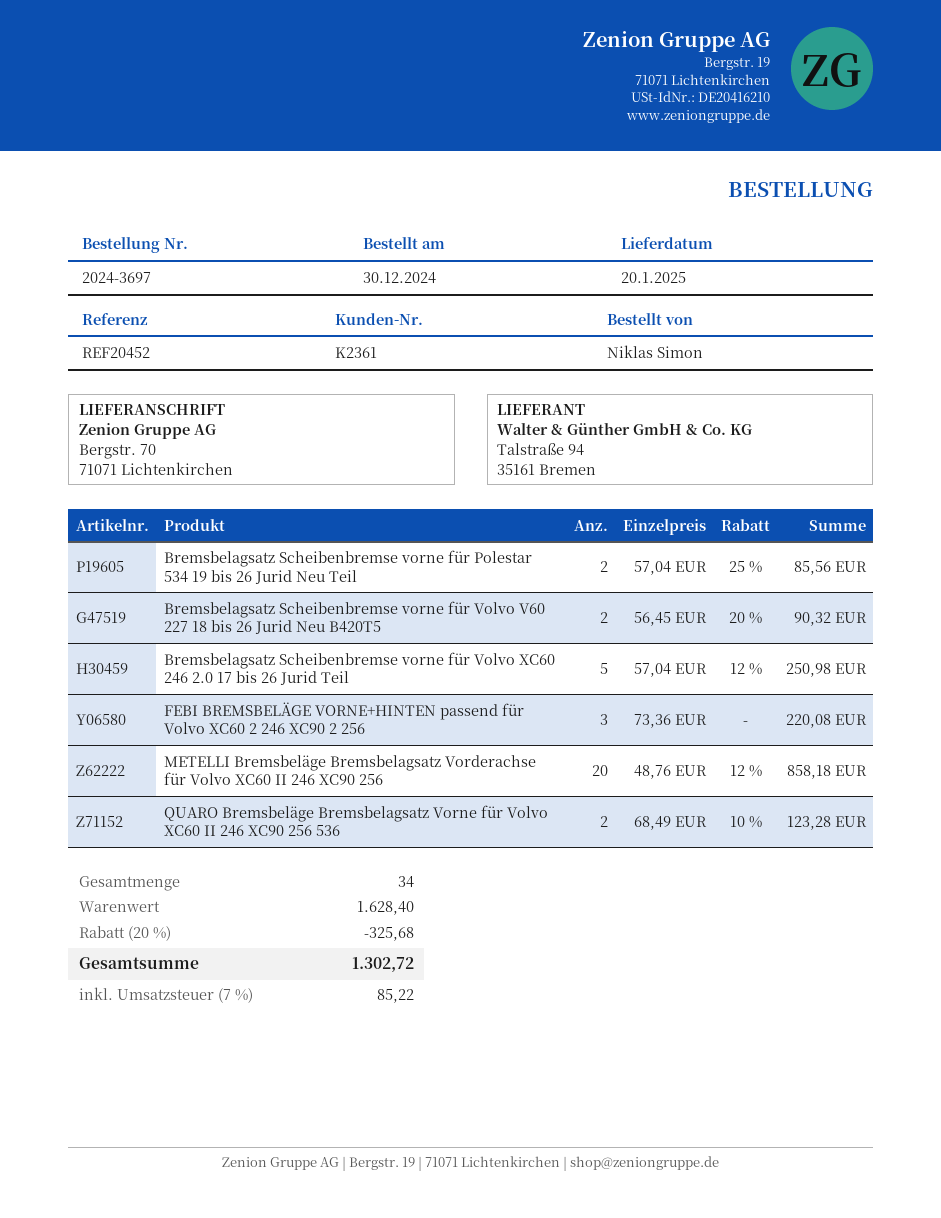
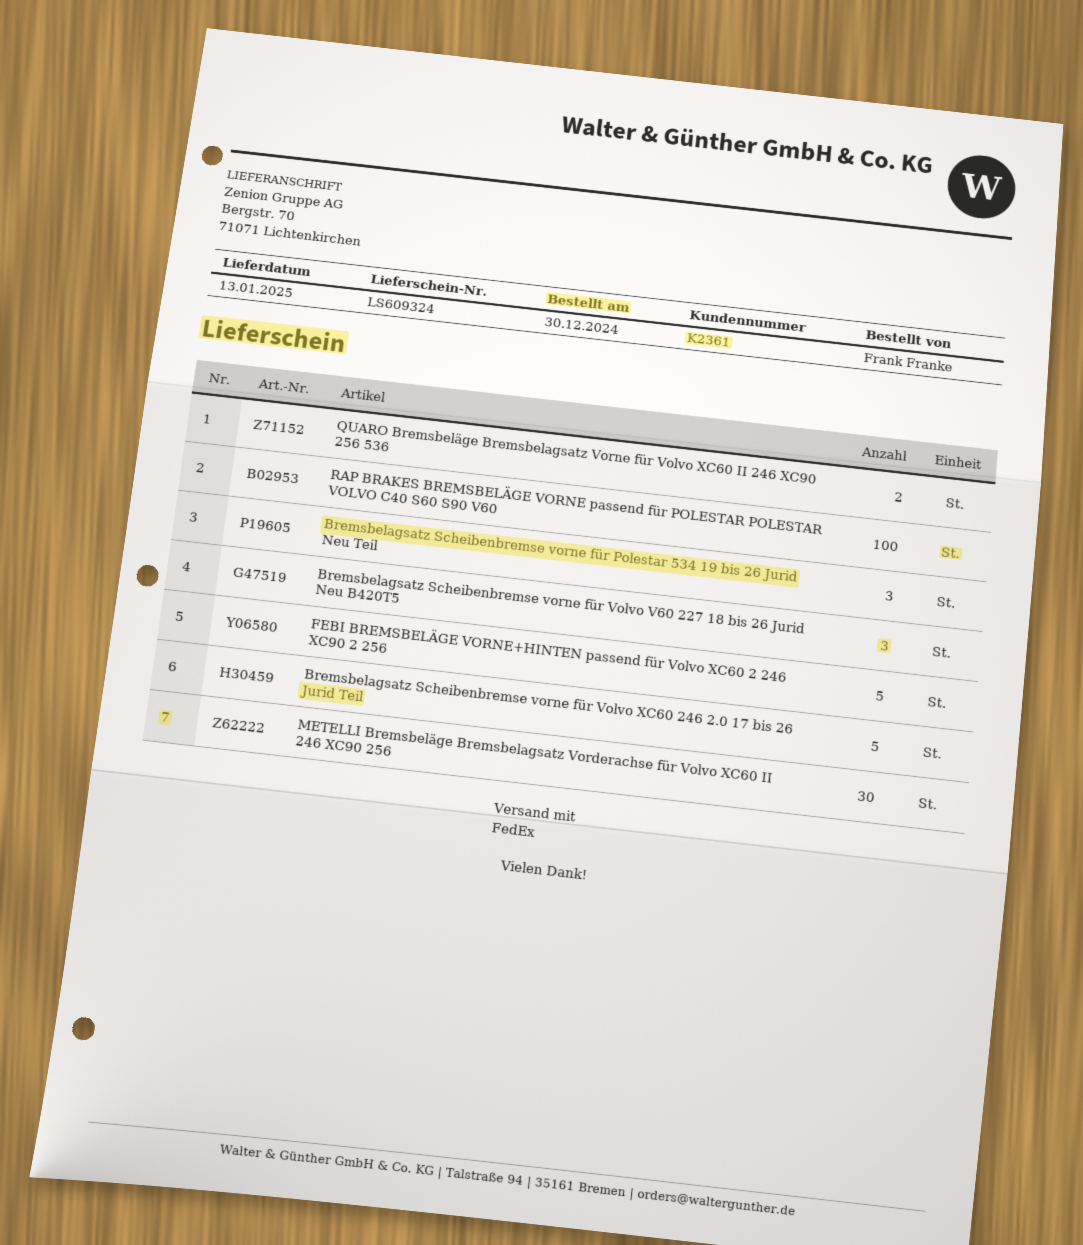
delivery date: 2025-01-20 -> 2025-01-13
ordered by: Niklas Simon -> Frank Franke
Bremsbelagsatz Scheibenbremse vorne für Polestar 534 19 bis 26 Jurid Neu Teil: 2 -> 3
Bremsbelagsatz Scheibenbremse vorne für Volvo V60 227 18 bis 26 Jurid Neu B420T5: 2 -> 3
FEBI BREMSBELÄGE VORNE+HINTEN passend für Volvo XC60 2 246 XC90 2 256: 3 -> 5
METELLI Bremsbeläge Bremsbelagsatz Vorderachse für Volvo XC60 II 246 XC90 256: 20 -> 30
RAP BRAKES BREMSBELÄGE VORNE passend für POLESTAR POLESTAR VOLVO C40 S60 S90 V60: none -> 100

